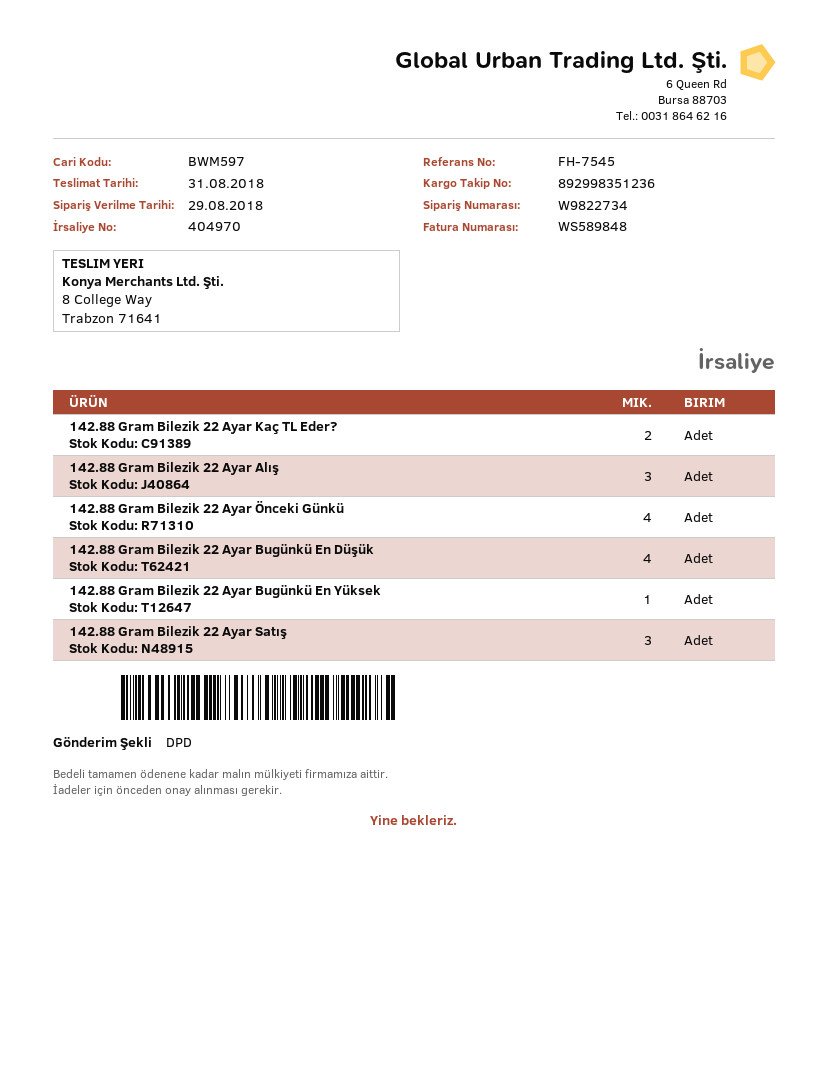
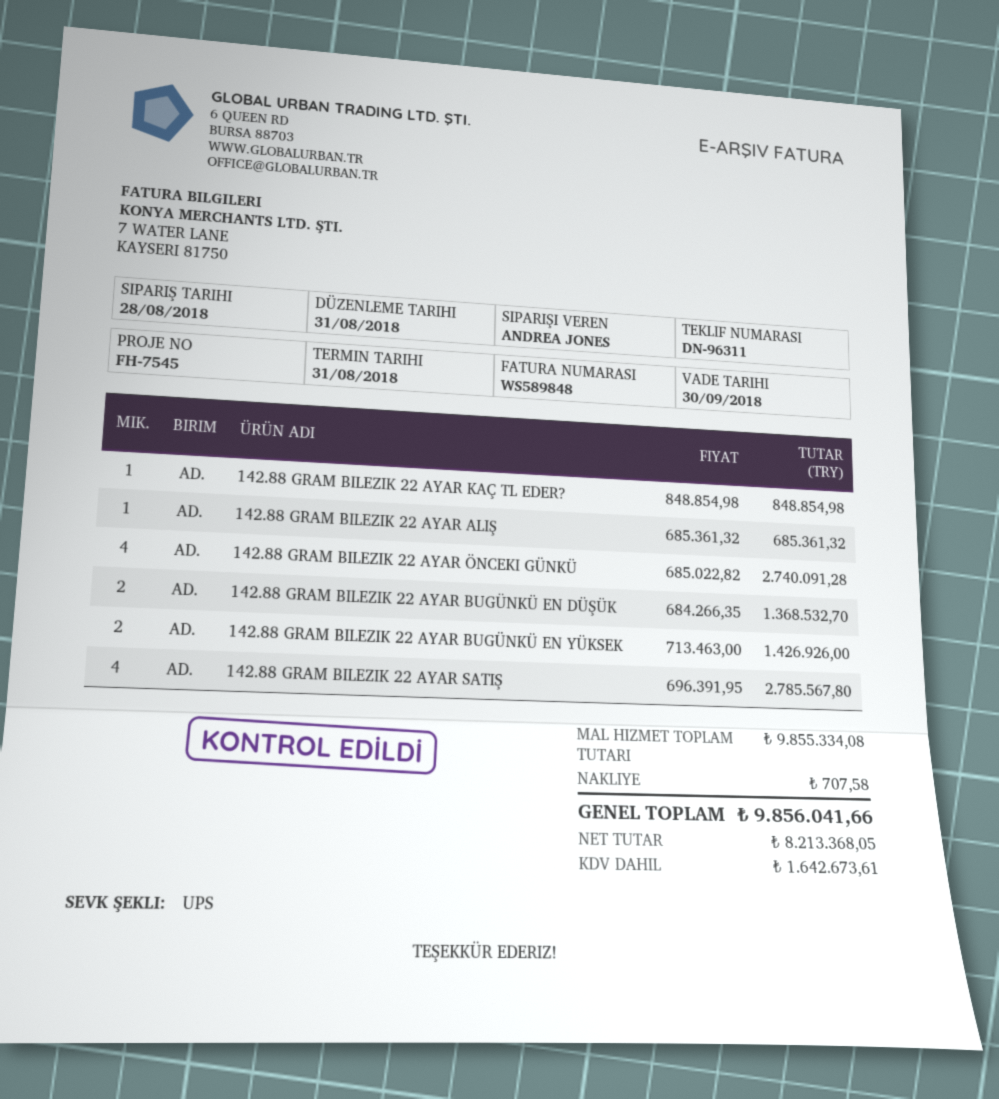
order date: 2018-08-29 -> 2018-08-28
shipping method: DPD -> UPS
142.88 Gram Bilezik 22 Ayar Kaç TL Eder?: 2 -> 1
142.88 Gram Bilezik 22 Ayar Alış: 3 -> 1
142.88 Gram Bilezik 22 Ayar Bugünkü En Düşük: 4 -> 2
142.88 Gram Bilezik 22 Ayar Bugünkü En Yüksek: 1 -> 2
142.88 Gram Bilezik 22 Ayar Satış: 3 -> 4

